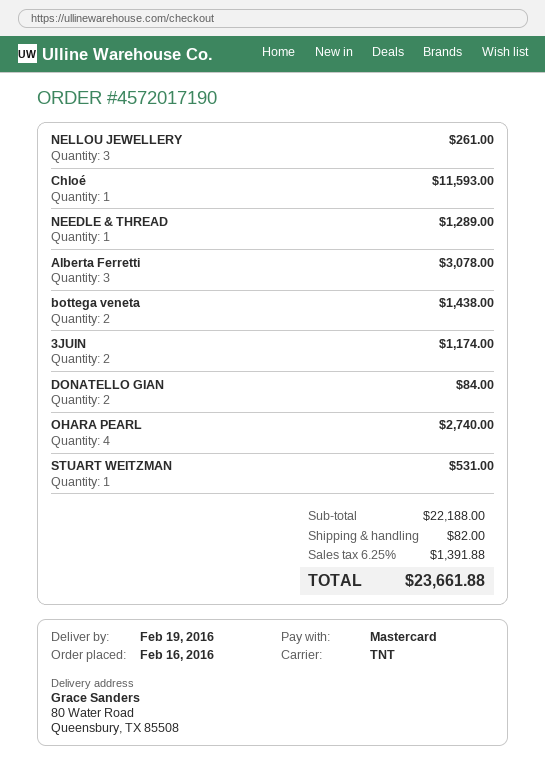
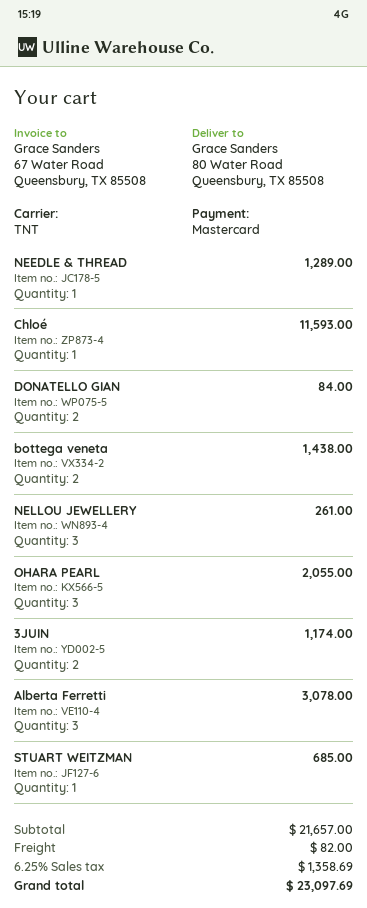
OHARA PEARL: 4 for 2740.00 -> 3 for 2055.00
STUART WEITZMAN: 1 for 531.00 -> 1 for 685.00
subtotal: 22188.00 -> 21657.00
tax: 6.25% = 1391.88 -> 6.25% = 1358.69
total: 23661.88 -> 23097.69

